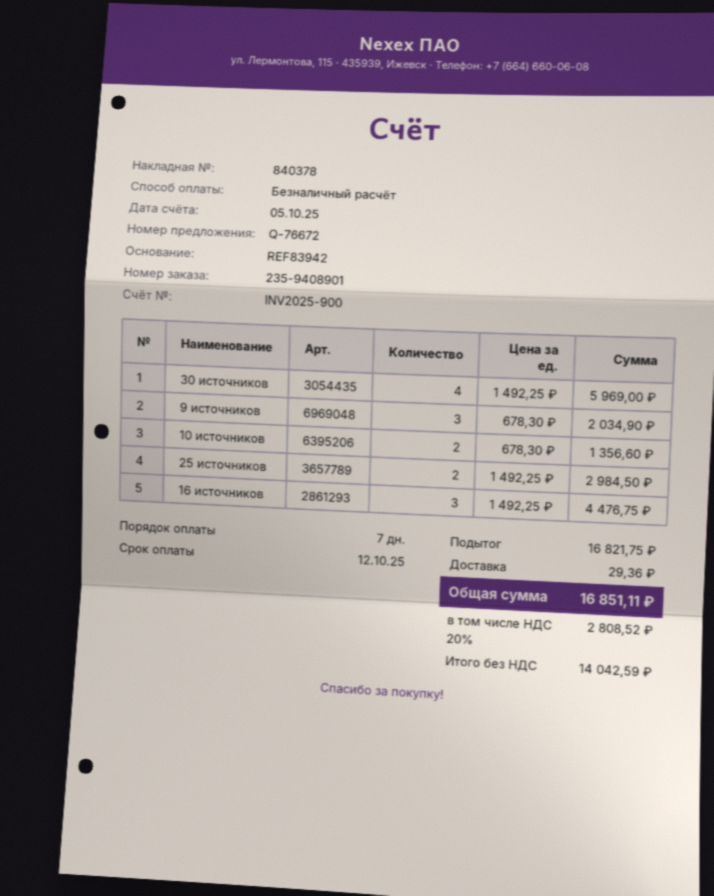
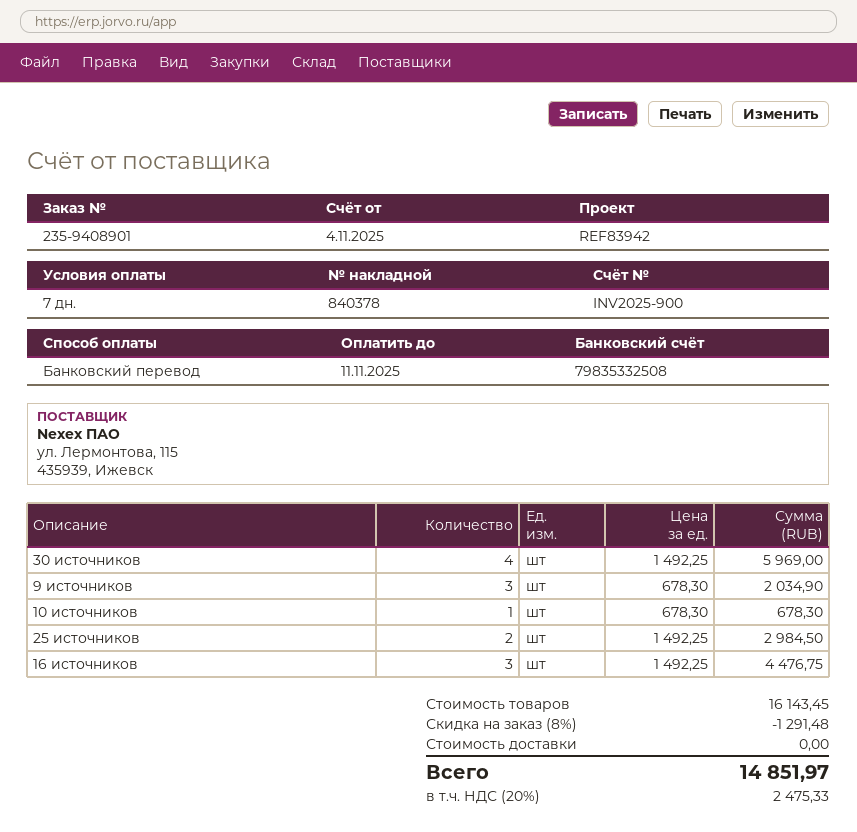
invoice date: 2025-10-05 -> 2025-11-04
due date: 2025-10-12 -> 2025-11-11
10 источников: 2 x 678.30 = 1356.60 -> 1 x 678.30 = 678.30
subtotal: 16821.75 -> 16143.45
discount: none -> 8% = 1291.48
shipping: 29.36 -> 0.00
tax: 20% = 2808.52 -> 20% = 2475.33
total: 16851.11 -> 14851.97

